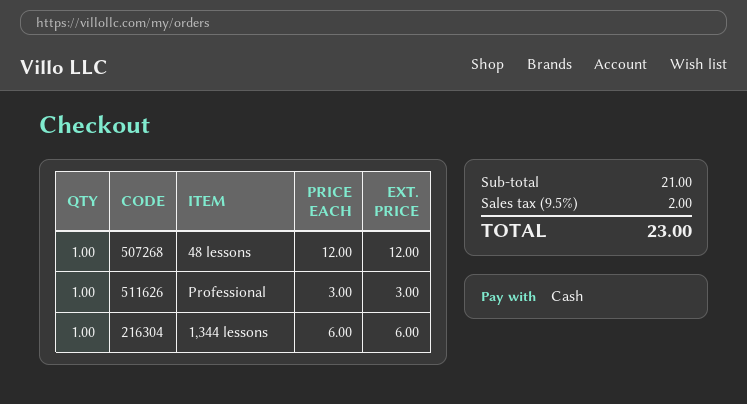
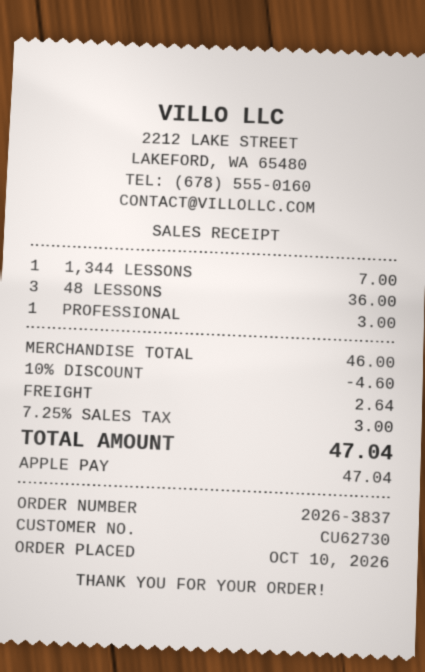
payment method: cash -> Apple Pay
48 lessons: 1 for 12.00 -> 3 for 36.00
1,344 lessons: 1 for 6.00 -> 1 for 7.00
subtotal: 21.00 -> 46.00
discount: none -> 10% = 4.60
shipping: none -> 2.64
tax: 9.5% = 2.00 -> 7.25% = 3.00
total: 23.00 -> 47.04

